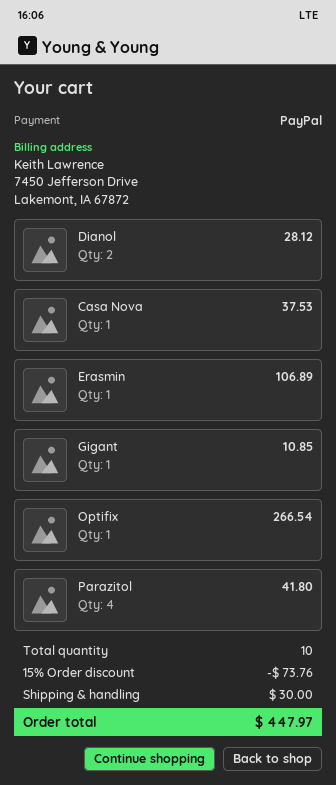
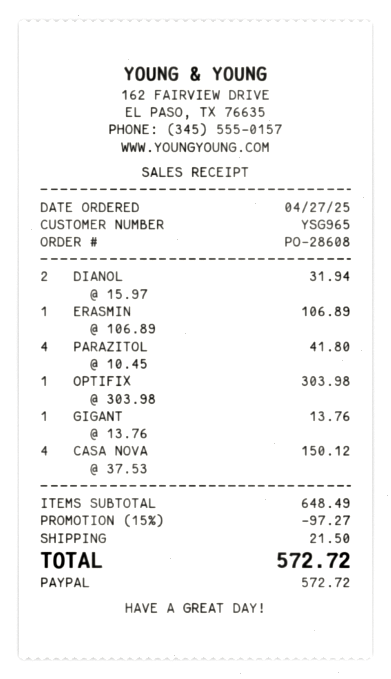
Dianol: 2 for 28.12 -> 2 for 31.94
Casa Nova: 1 for 37.53 -> 4 for 150.12
Gigant: 1 for 10.85 -> 1 for 13.76
Optifix: 1 for 266.54 -> 1 for 303.98
discount: 15% = 73.76 -> 15% = 97.27
shipping: 30.00 -> 21.50
total: 447.97 -> 572.72

